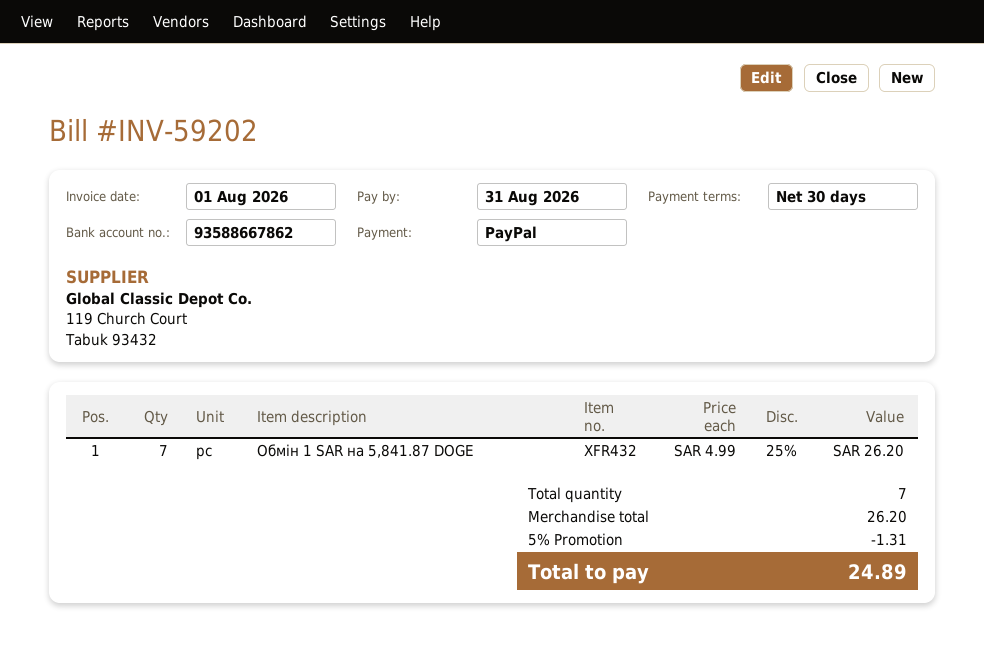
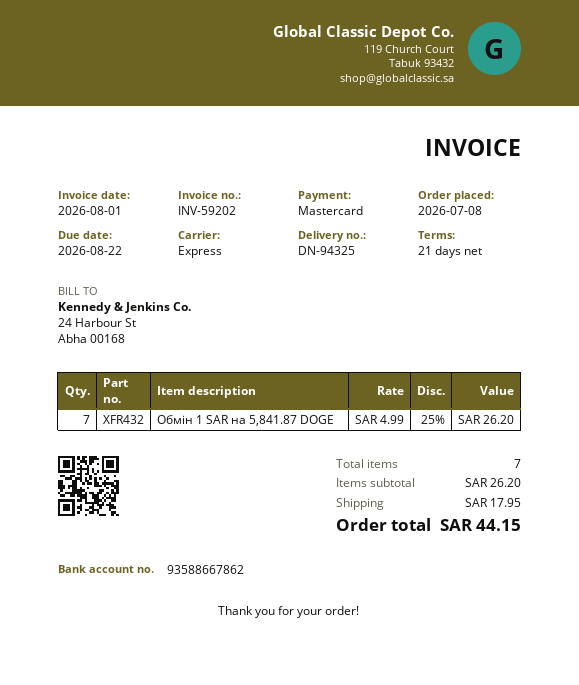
payment terms: 30 days -> 21 days
due date: 2026-08-31 -> 2026-08-22
payment method: PayPal -> Mastercard
discount: 5% = 1.31 -> none
shipping: none -> 17.95
total: 24.89 -> 44.15

